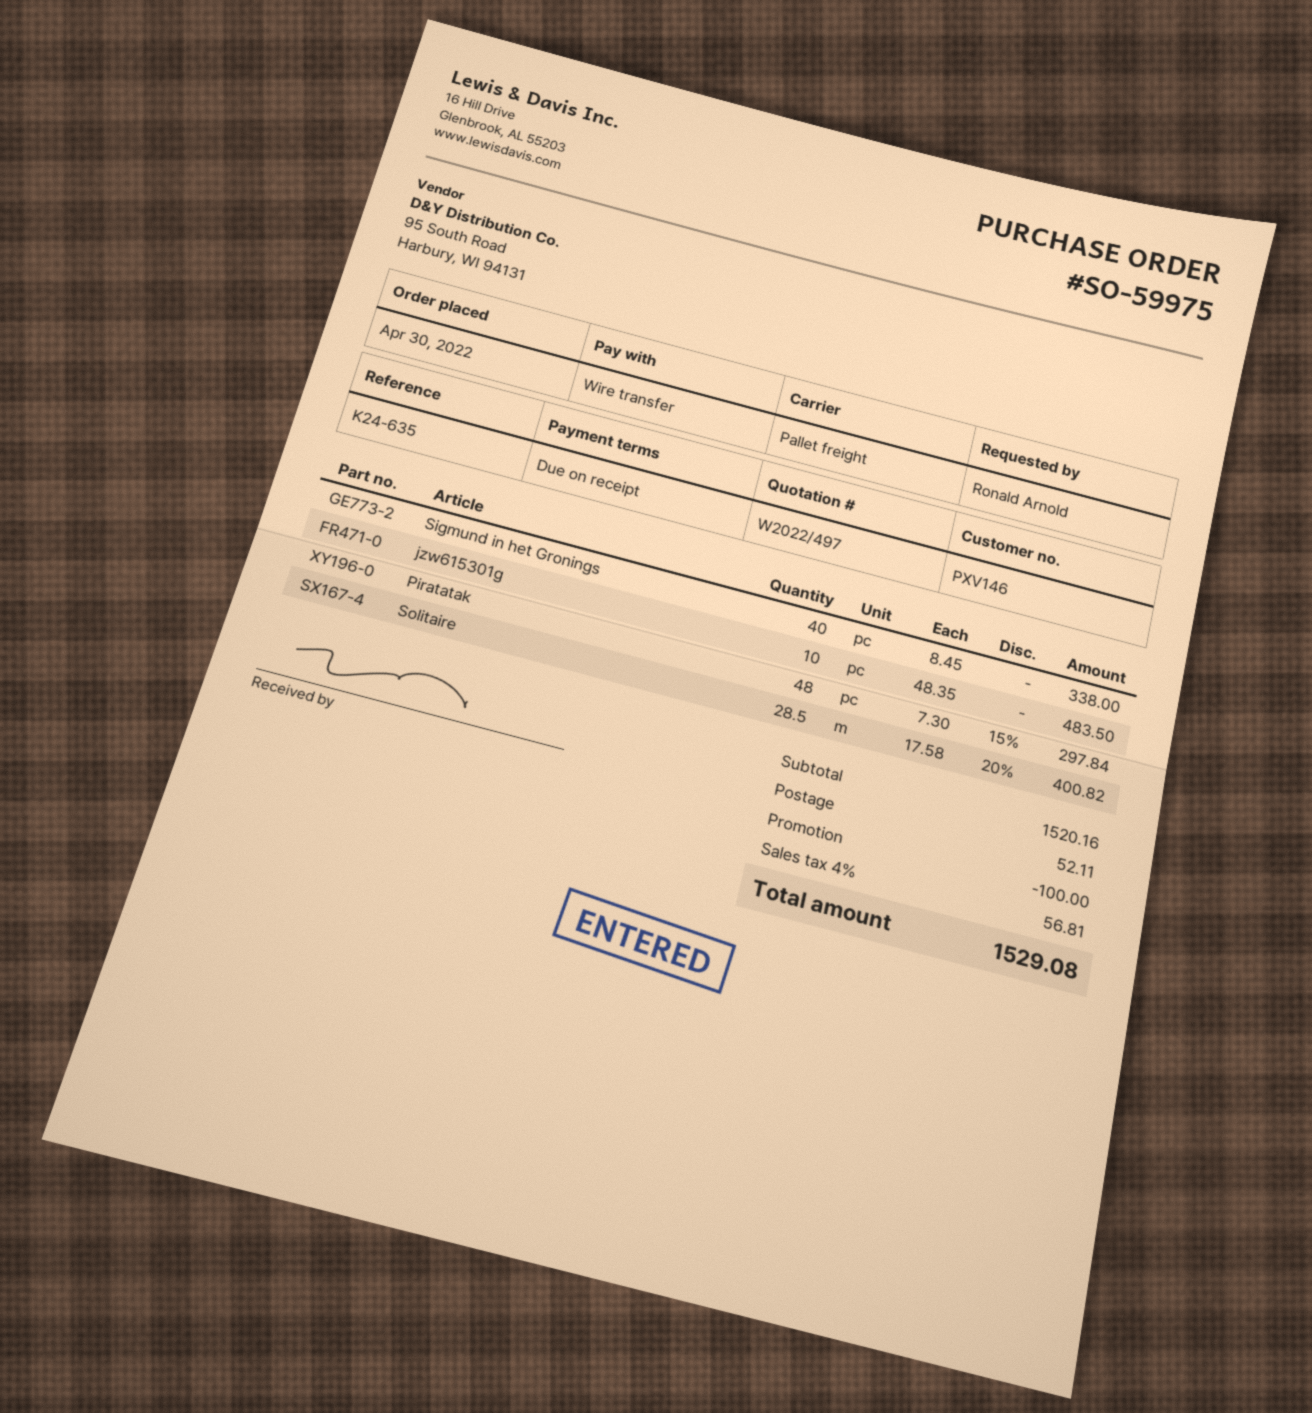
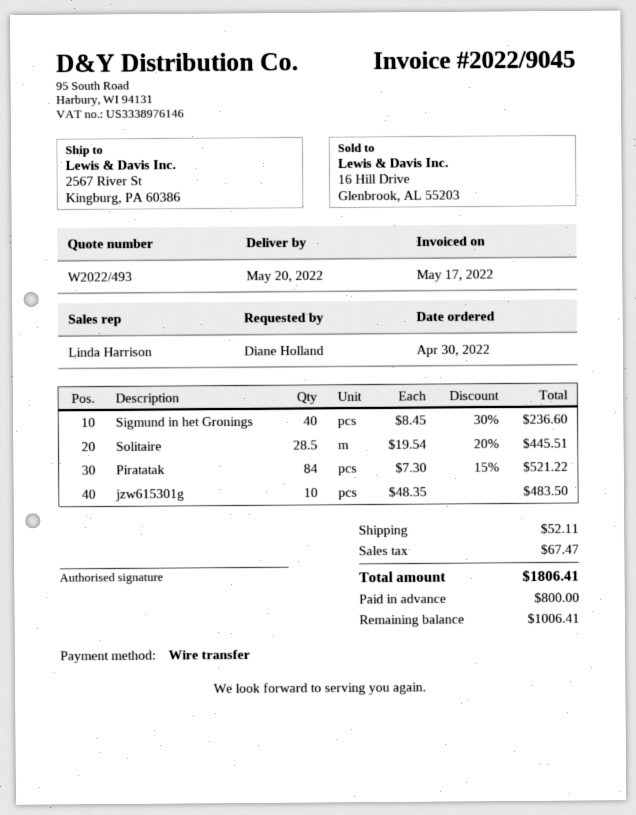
quote number: W2022/497 -> W2022/493
ordered by: Ronald Arnold -> Diane Holland
Sigmund in het Gronings: 40 x 8.45 = 338.00 -> 40 x 8.45 - 30% = 236.60
Piratatak: 48 x 7.30 - 15% = 297.84 -> 84 x 7.30 - 15% = 521.22
Solitaire: 28.5 x 17.58 - 20% = 400.82 -> 28.5 x 19.54 - 20% = 445.51
discount: 100.00 -> none
tax: 56.81 -> 67.47
total: 1529.08 -> 1806.41

